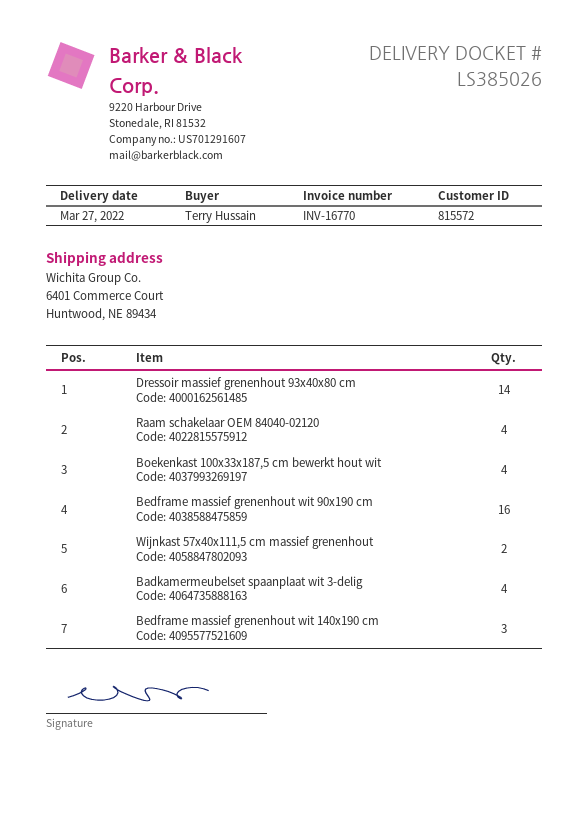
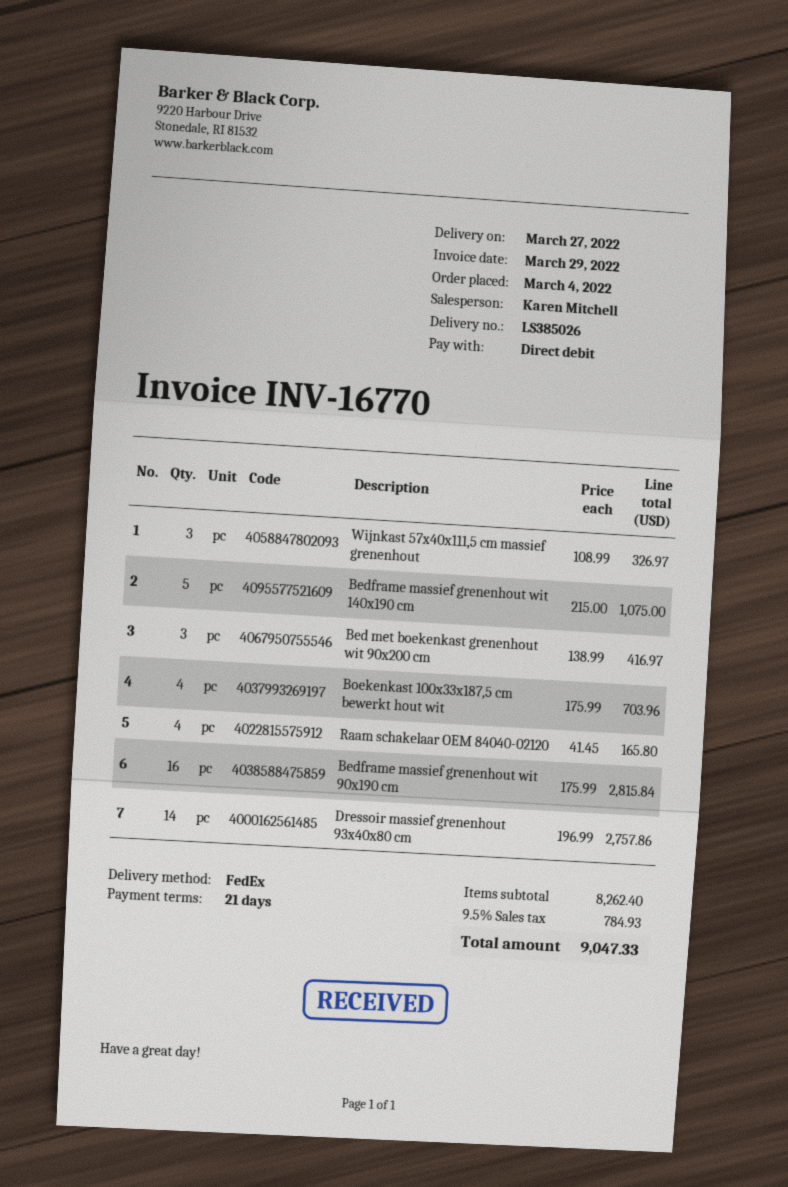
Wijnkast 57x40x111,5 cm massief grenenhout: 2 -> 3
Badkamermeubelset spaanplaat wit 3-delig: 4 -> none
Bedframe massief grenenhout wit 140x190 cm: 3 -> 5
Bed met boekenkast grenenhout wit 90x200 cm: none -> 3

